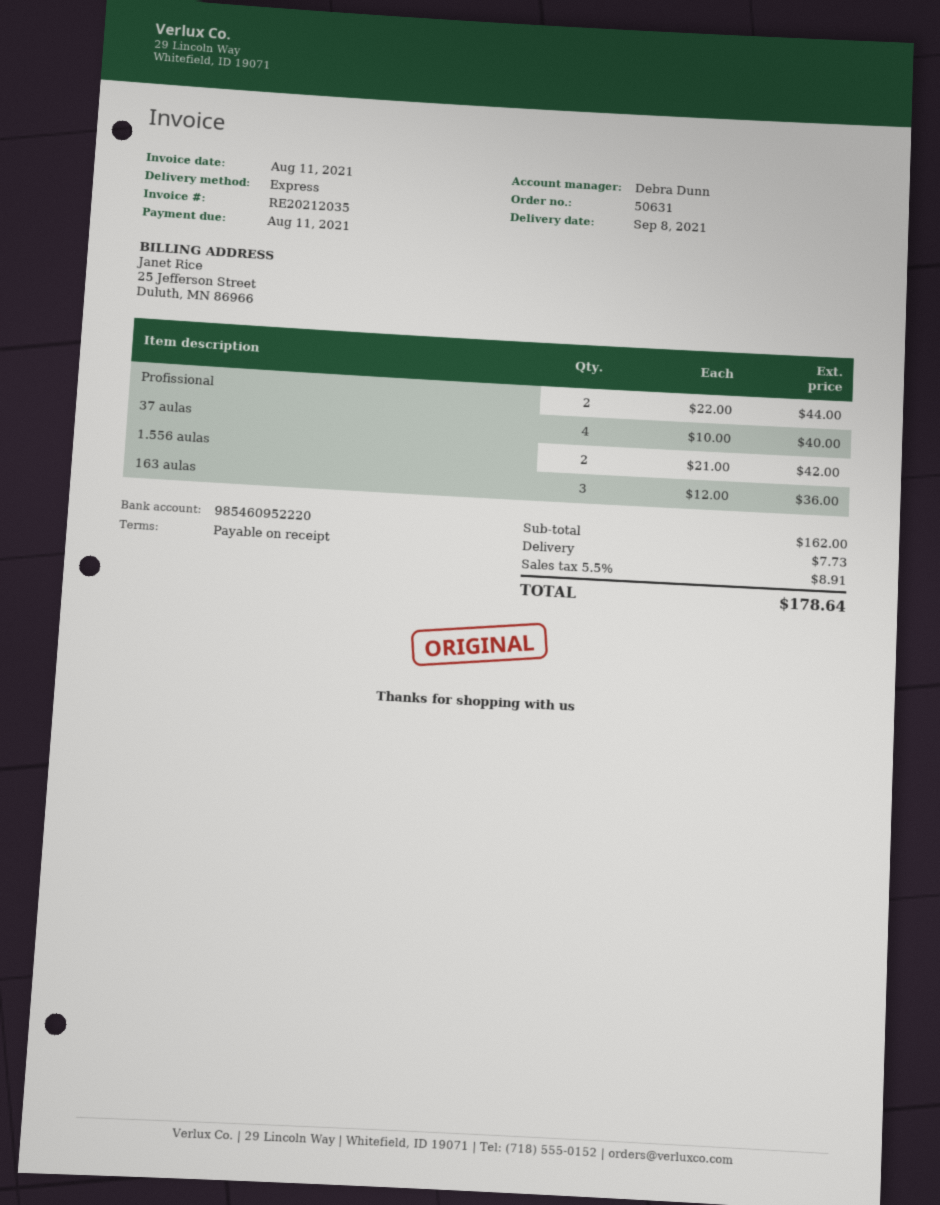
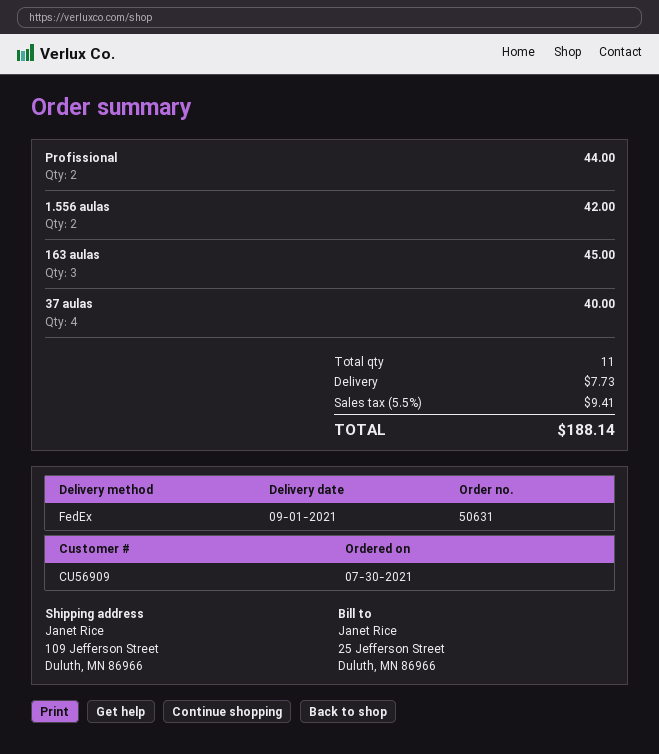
delivery date: 2021-09-08 -> 2021-09-01
shipping method: express -> FedEx
163 aulas: 3 for 36.00 -> 3 for 45.00
tax: 5.5% = 8.91 -> 5.5% = 9.41
total: 178.64 -> 188.14

